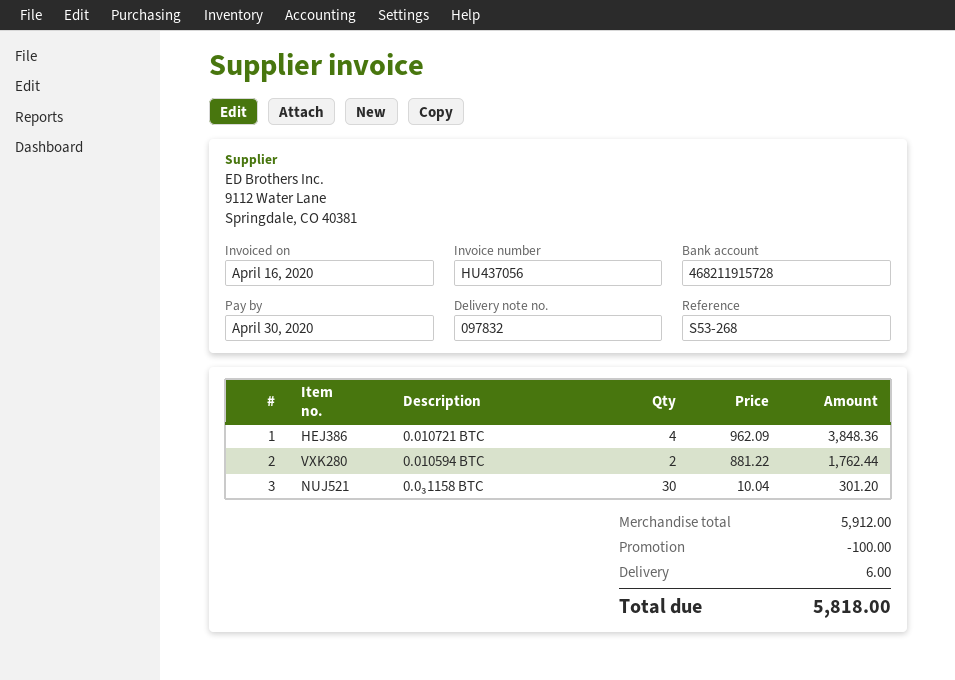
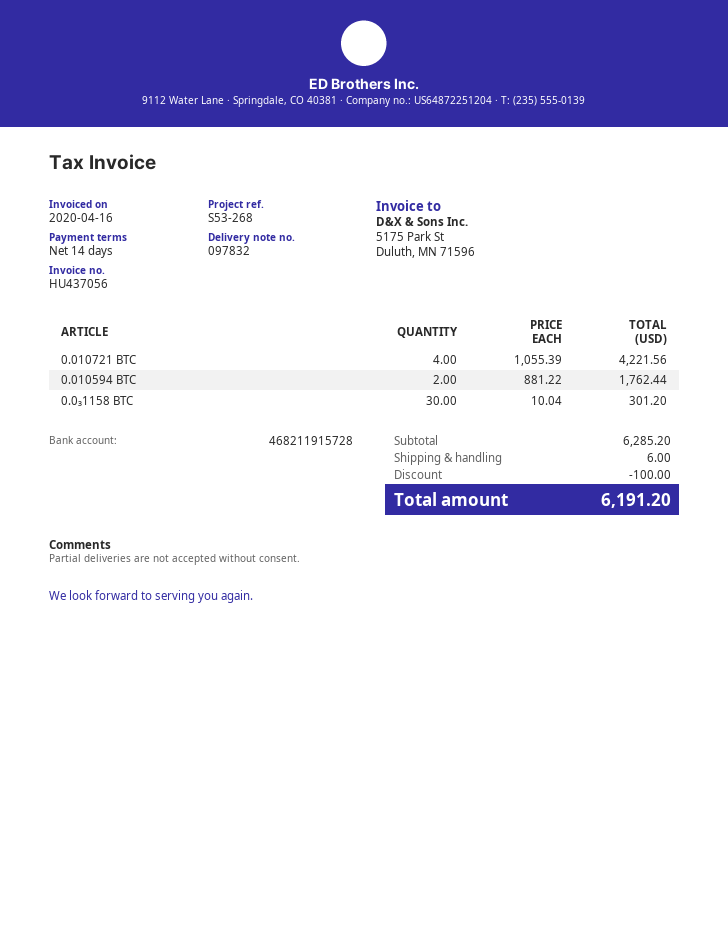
0.010721 BTC: 4 x 962.09 = 3848.36 -> 4 x 1055.39 = 4221.56
subtotal: 5912.00 -> 6285.20
total: 5818.00 -> 6191.20

